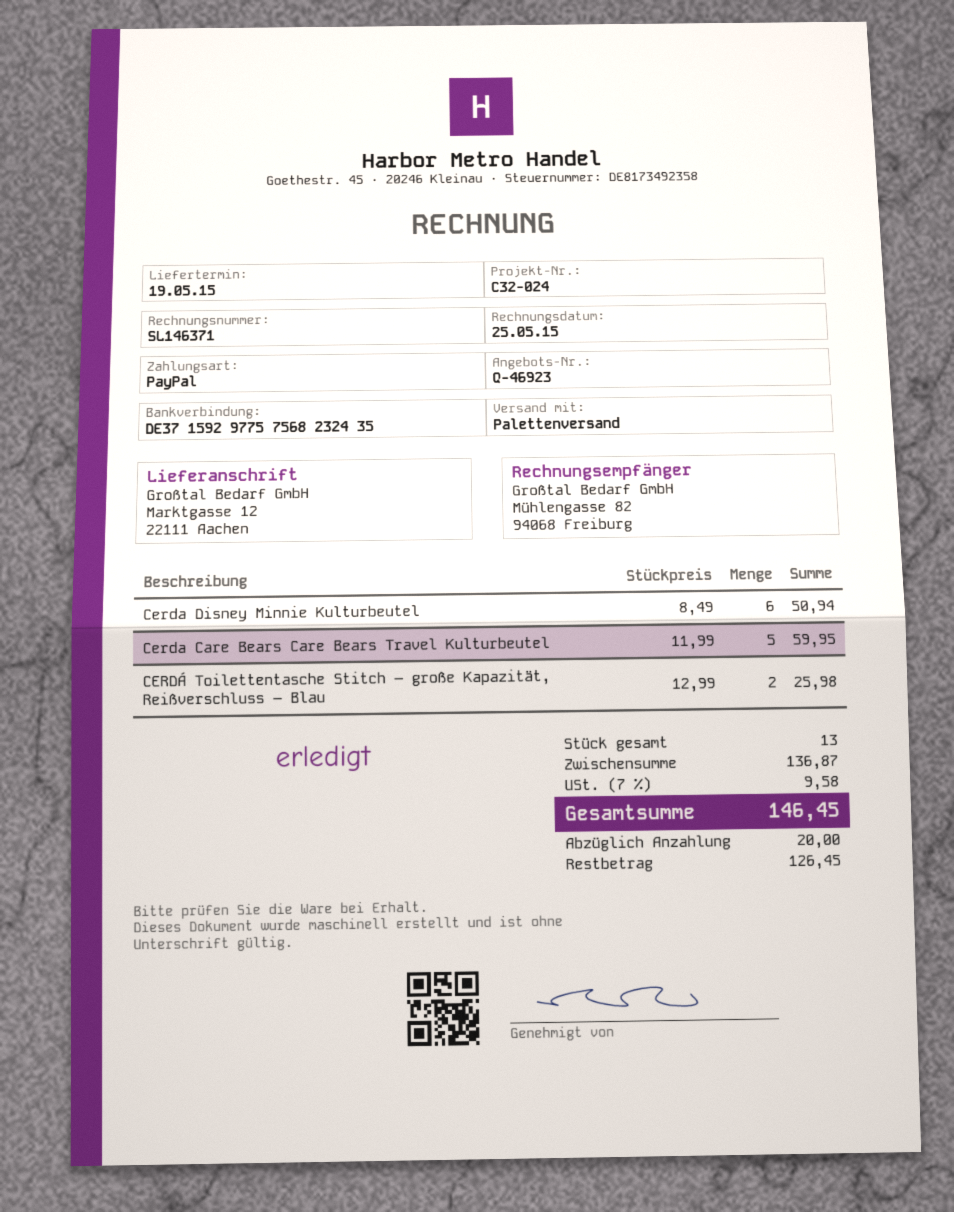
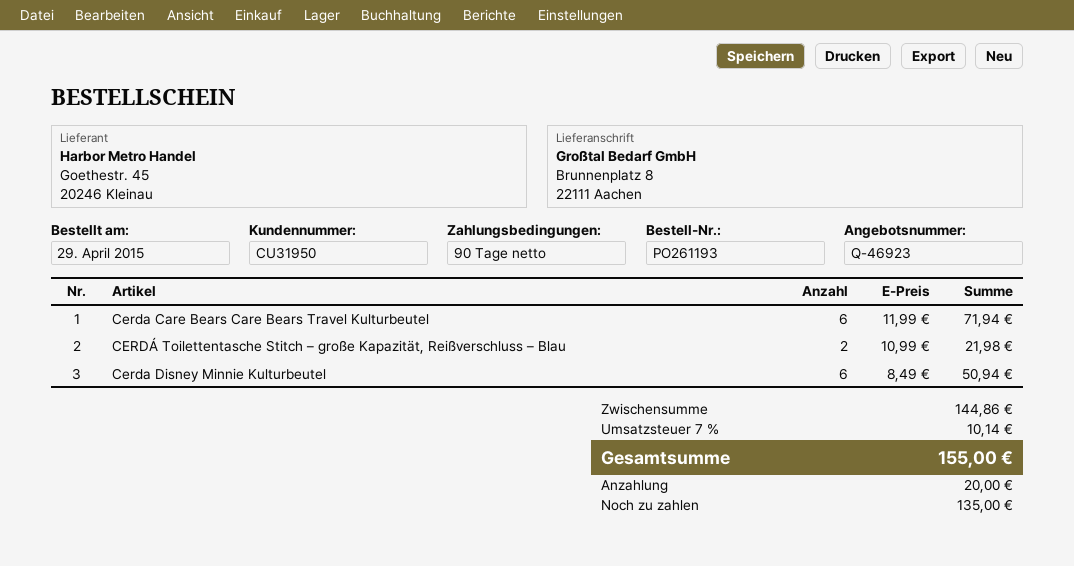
ship to: Marktgasse 12, 22111 Aachen -> Brunnenplatz 8, 22111 Aachen
Cerda Care Bears Care Bears Travel Kulturbeutel: 5 x 11.99 = 59.95 -> 6 x 11.99 = 71.94
CERDÁ Toilettentasche Stitch – große Kapazität, Reißverschluss – Blau: 2 x 12.99 = 25.98 -> 2 x 10.99 = 21.98
subtotal: 136.87 -> 144.86
tax: 7% = 9.58 -> 7% = 10.14
total: 146.45 -> 155.00
balance: 126.45 -> 135.00

